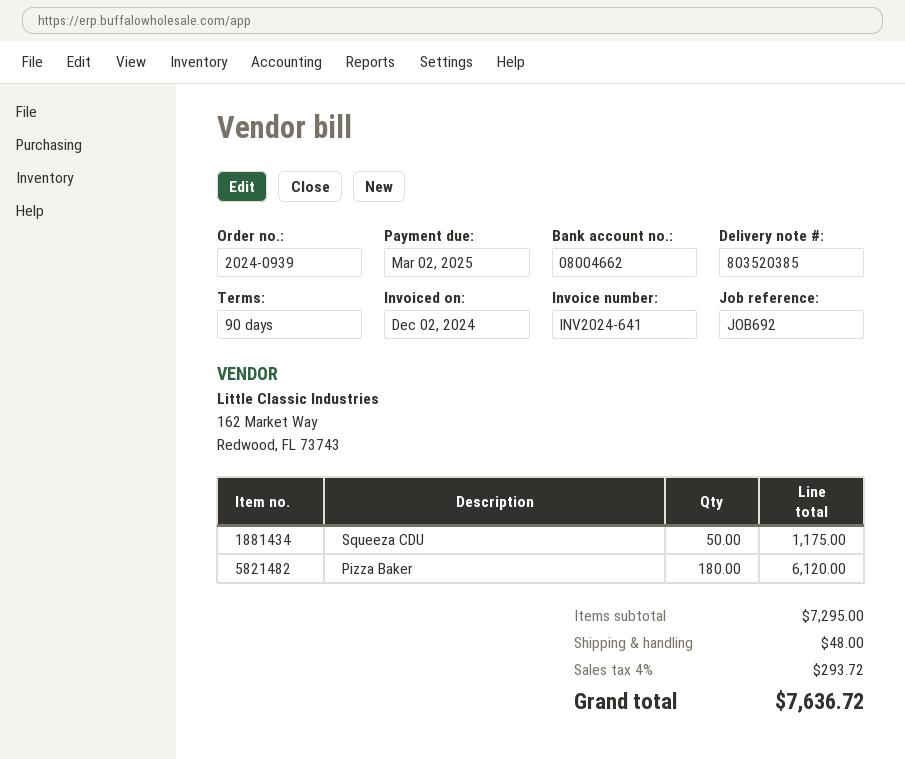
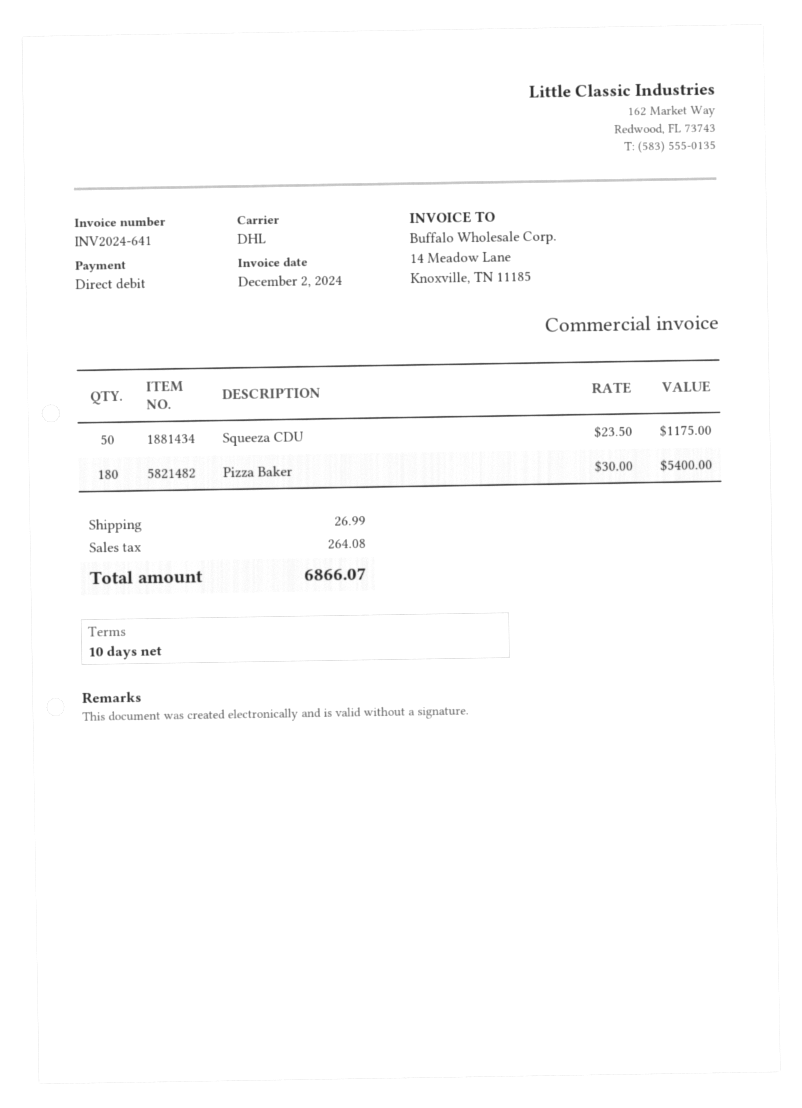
payment terms: 90 days -> 10 days
Pizza Baker: 180 for 6120.00 -> 180 for 5400.00
shipping: 48.00 -> 26.99
tax: 293.72 -> 264.08
total: 7636.72 -> 6866.07

